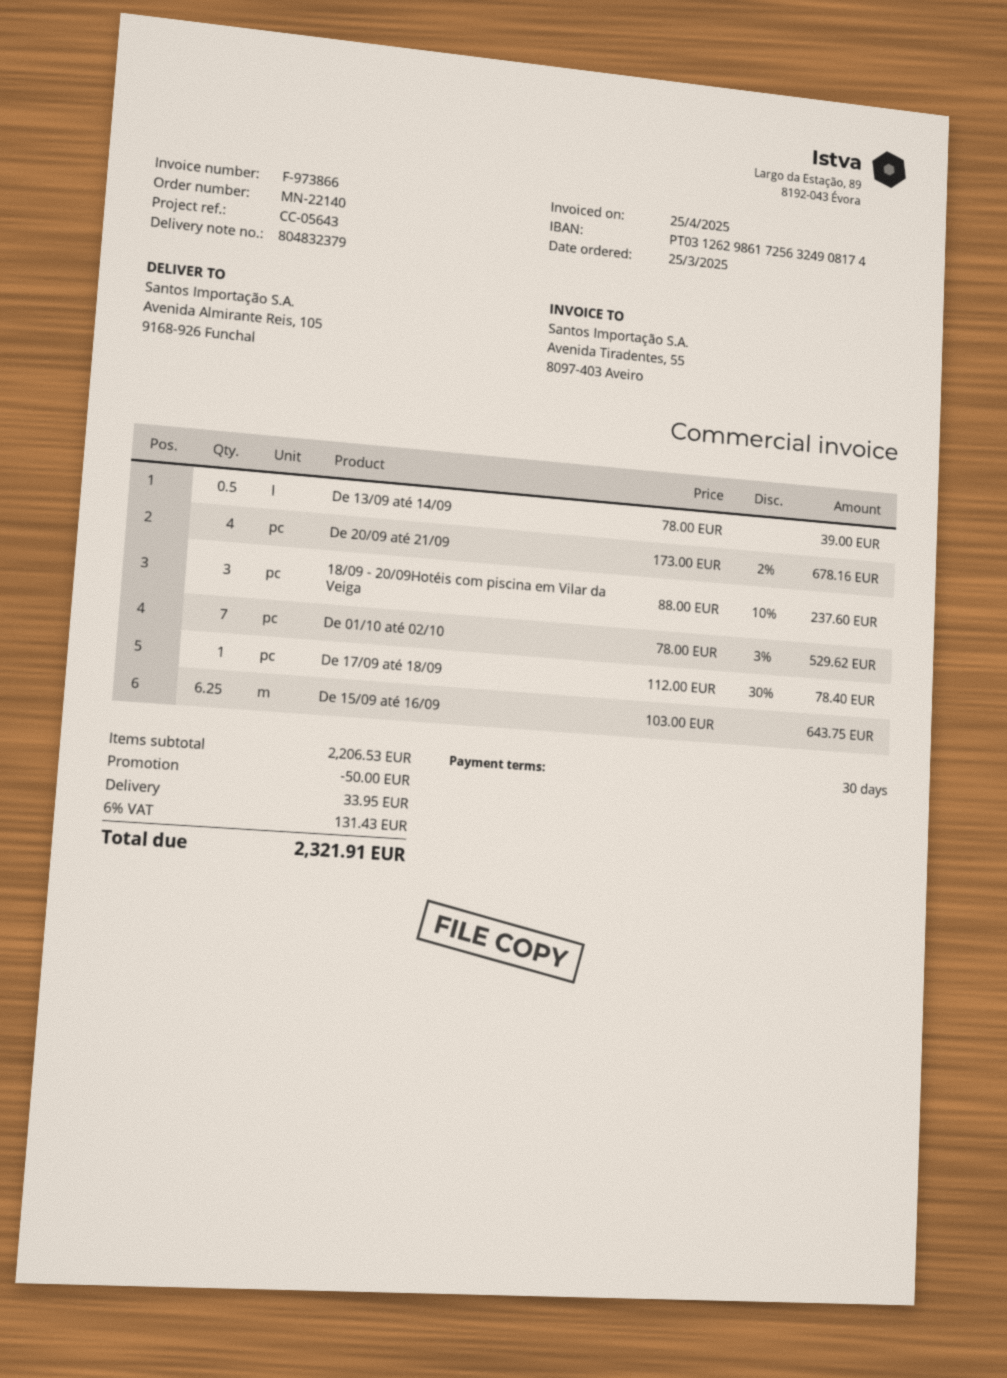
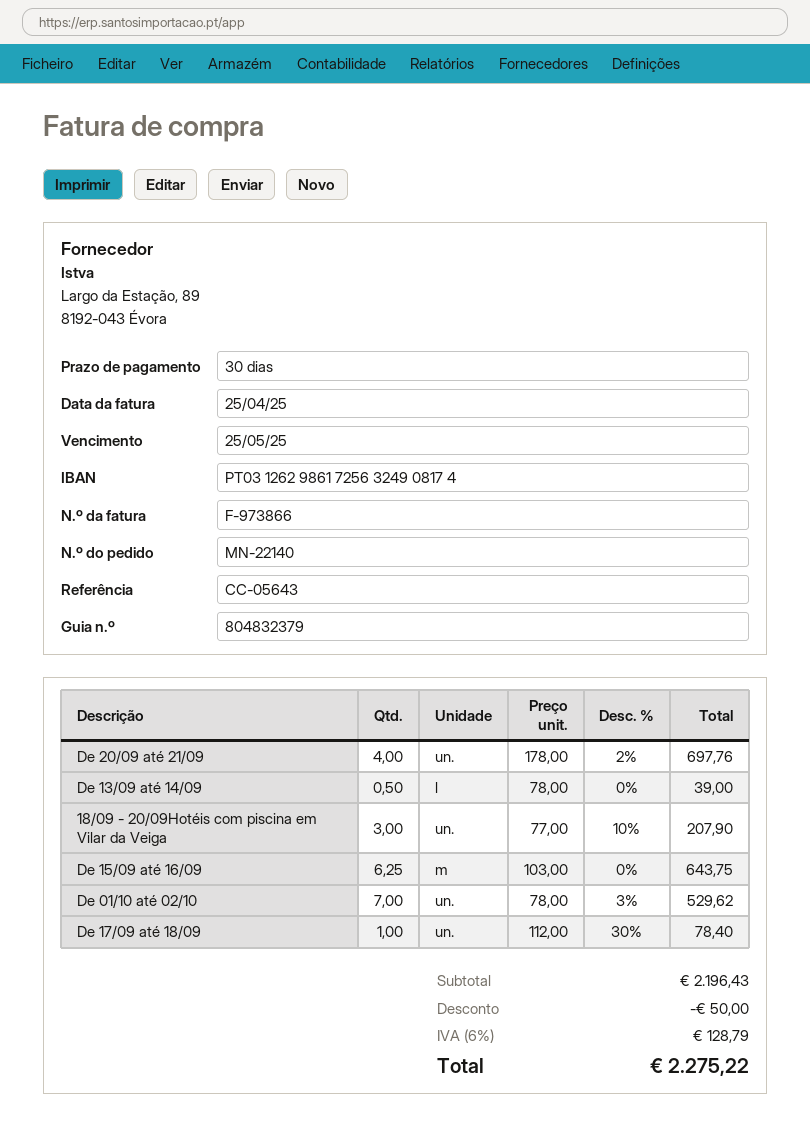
De 20/09 até 21/09: 4 x 173.00 - 2% = 678.16 -> 4 x 178.00 - 2% = 697.76
18/09 - 20/09Hotéis com piscina em Vilar da Veiga: 3 x 88.00 - 10% = 237.60 -> 3 x 77.00 - 10% = 207.90
subtotal: 2206.53 -> 2196.43
shipping: 33.95 -> none
tax: 6% = 131.43 -> 6% = 128.79
total: 2321.91 -> 2275.22

